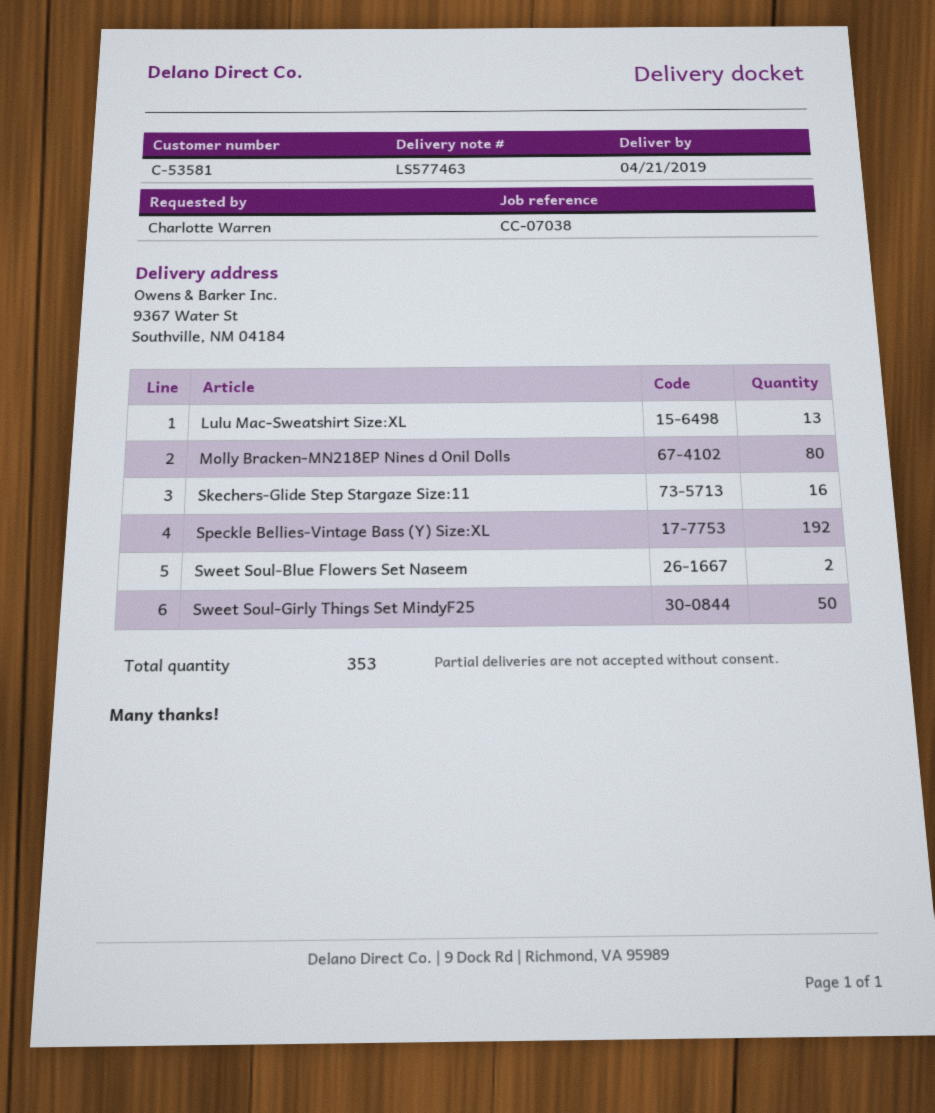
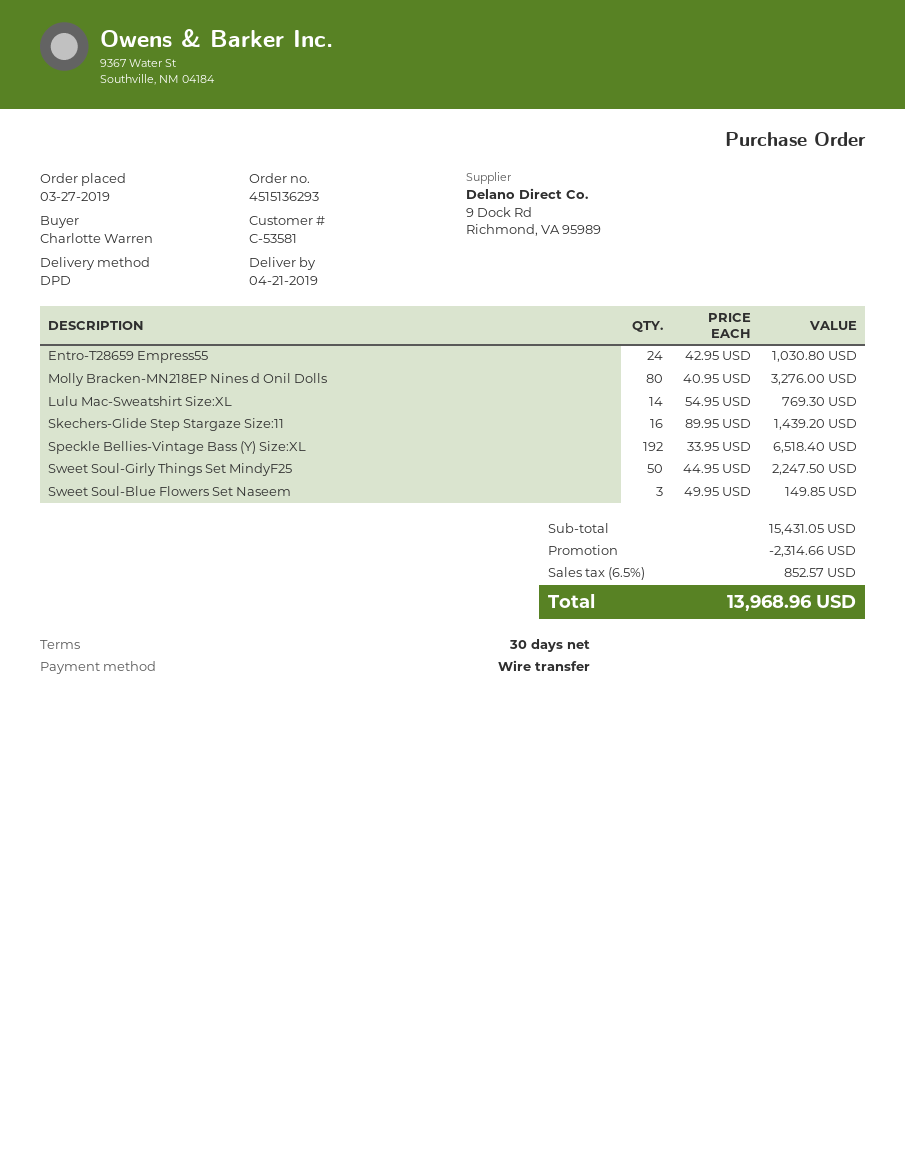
Lulu Mac-Sweatshirt Size:XL: 13 -> 14
Sweet Soul-Blue Flowers Set Naseem: 2 -> 3
Entro-T28659 Empress55: none -> 24

